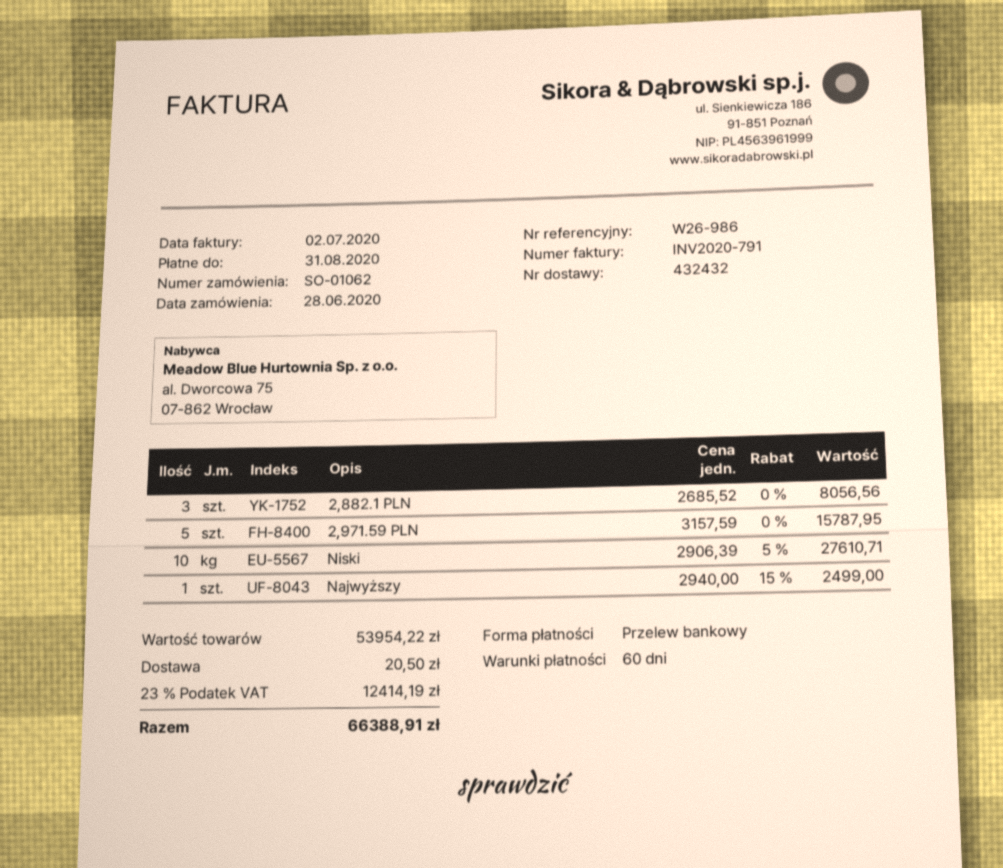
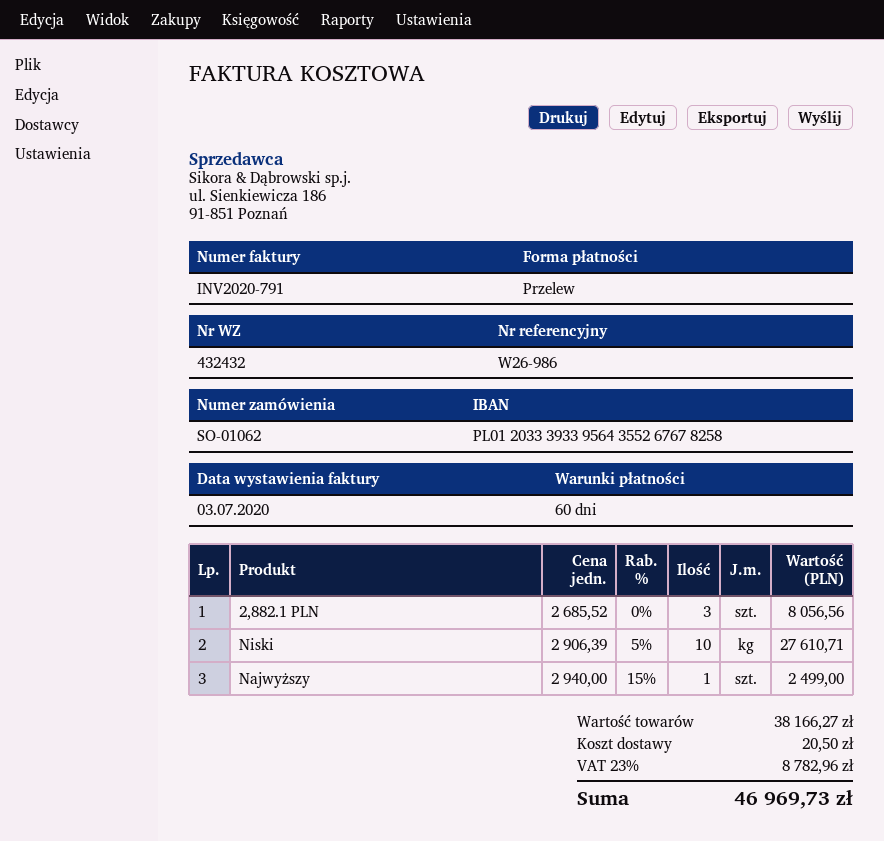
invoice date: 2020-07-02 -> 2020-07-03
2,971.59 PLN: 5 x 3157.59 = 15787.95 -> none
subtotal: 53954.22 -> 38166.27
tax: 23% = 12414.19 -> 23% = 8782.96
total: 66388.91 -> 46969.73

